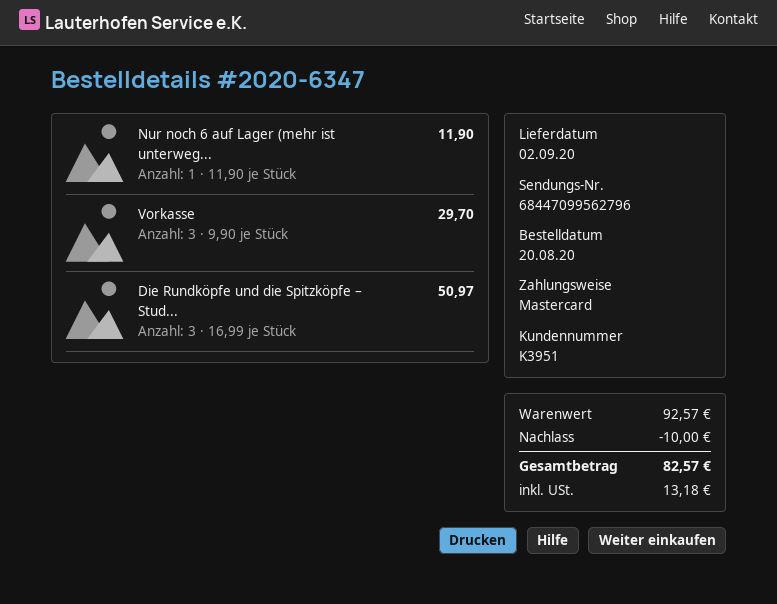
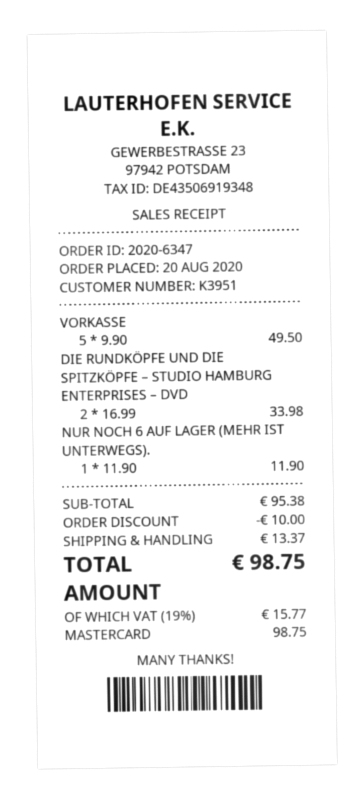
Vorkasse: 3 x 9.90 = 29.70 -> 5 x 9.90 = 49.50
Die Rundköpfe und die Spitzköpfe – Stud...: 3 x 16.99 = 50.97 -> 2 x 16.99 = 33.98
subtotal: 92.57 -> 95.38
shipping: none -> 13.37
tax: 13.18 -> 15.77
total: 82.57 -> 98.75

